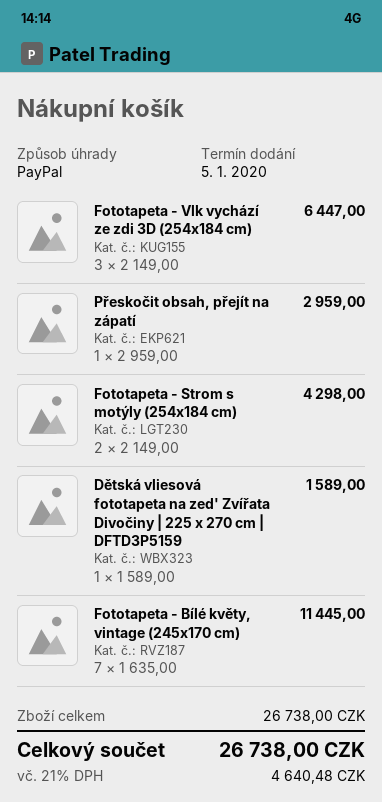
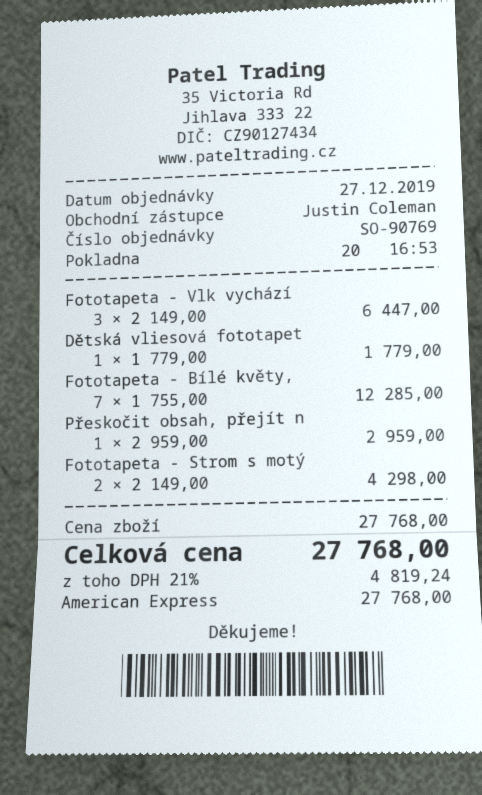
payment method: PayPal -> American Express
Dětská vliesová fototapeta na zed' Zvířata Divočiny | 225 x 270 cm | DFTD3P5159: 1 x 1589.00 = 1589.00 -> 1 x 1779.00 = 1779.00
Fototapeta - Bílé květy, vintage (245x170 cm): 7 x 1635.00 = 11445.00 -> 7 x 1755.00 = 12285.00
subtotal: 26738.00 -> 27768.00
tax: 21% = 4640.48 -> 21% = 4819.24
total: 26738.00 -> 27768.00

